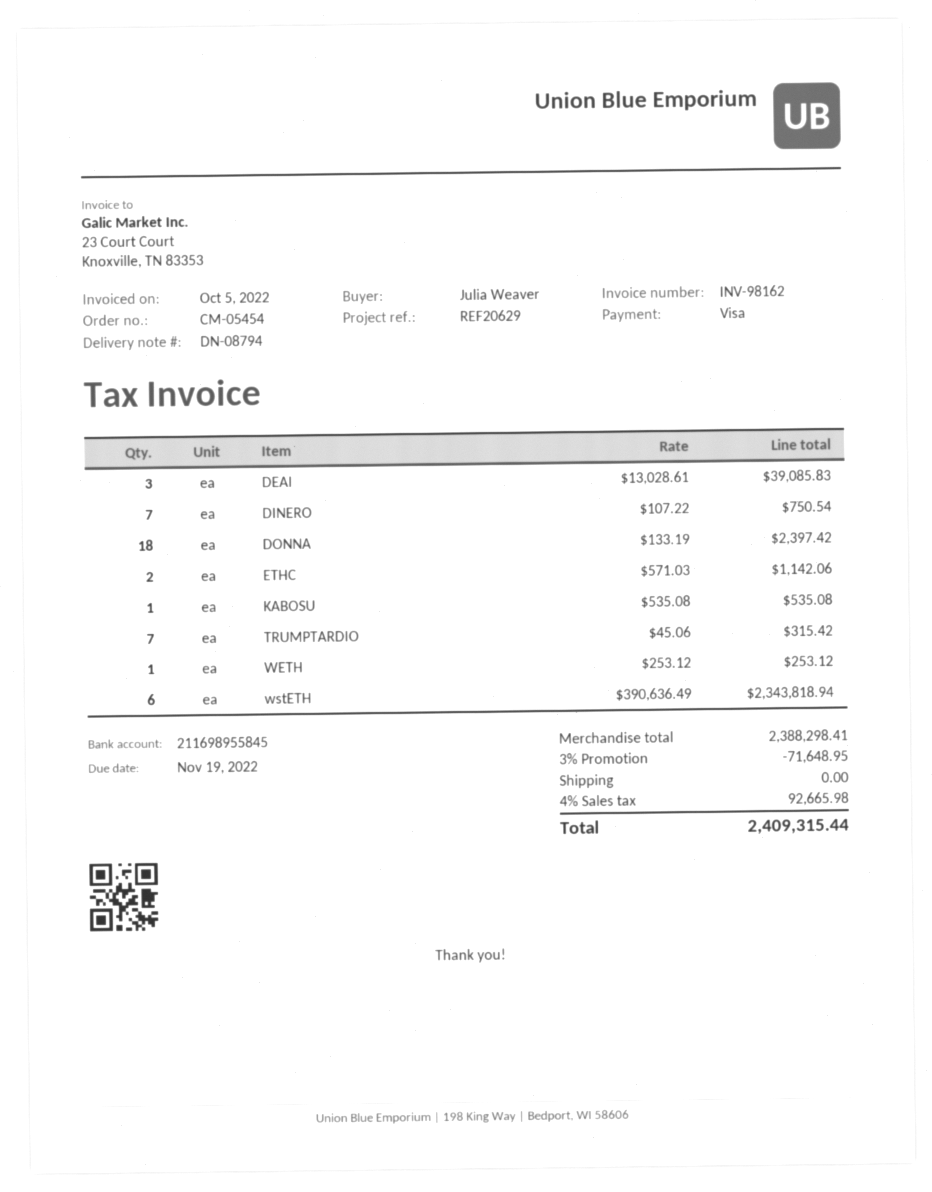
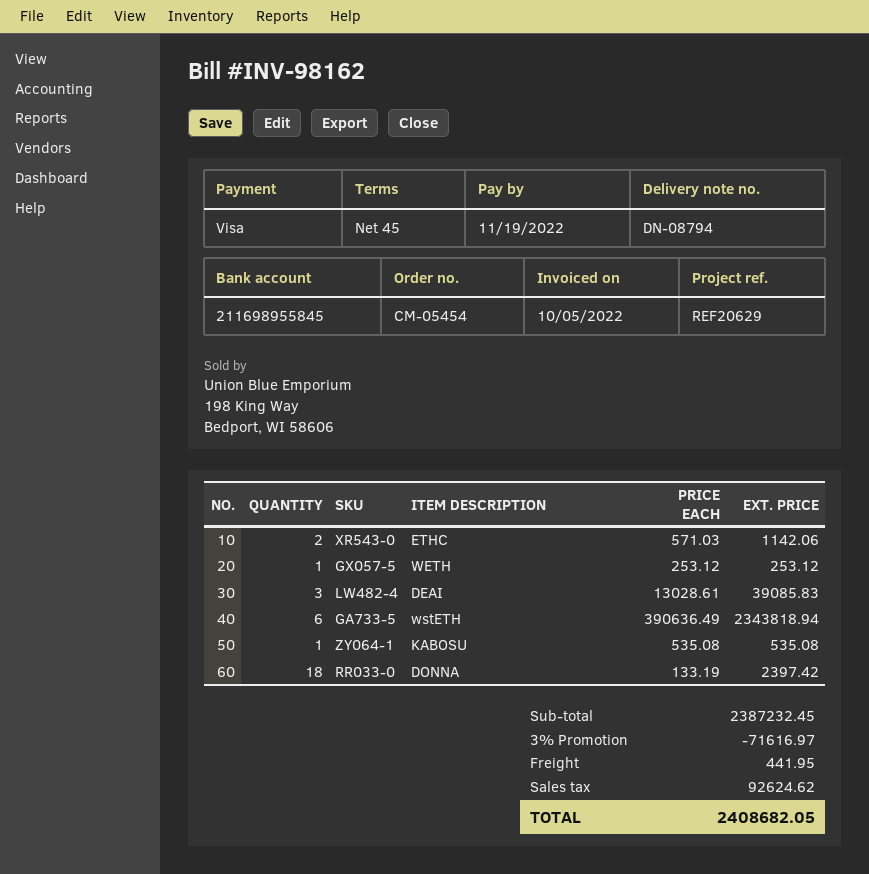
DINERO: 7 x 107.22 = 750.54 -> none
TRUMPTARDIO: 7 x 45.06 = 315.42 -> none
subtotal: 2388298.41 -> 2387232.45
discount: 3% = 71648.95 -> 3% = 71616.97
shipping: 0.00 -> 441.95
tax: 92665.98 -> 92624.62
total: 2409315.44 -> 2408682.05

